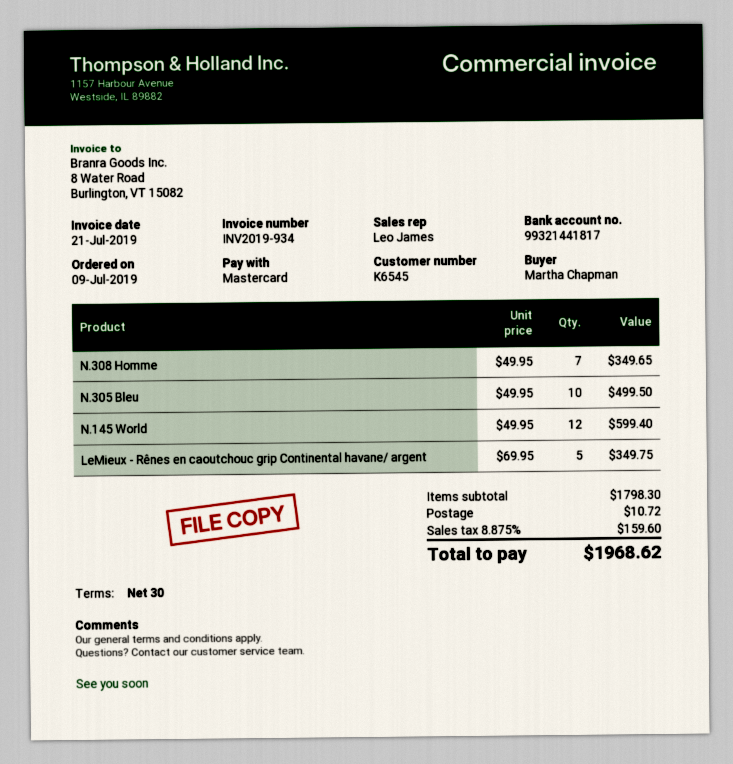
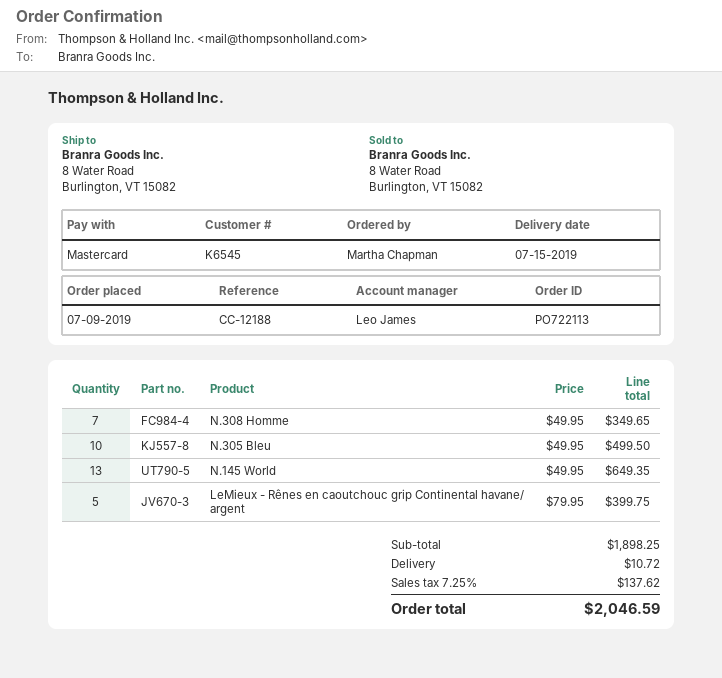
N.145 World: 12 x 49.95 = 599.40 -> 13 x 49.95 = 649.35
LeMieux - Rênes en caoutchouc grip Continental havane/ argent: 5 x 69.95 = 349.75 -> 5 x 79.95 = 399.75
subtotal: 1798.30 -> 1898.25
tax: 8.875% = 159.60 -> 7.25% = 137.62
total: 1968.62 -> 2046.59

